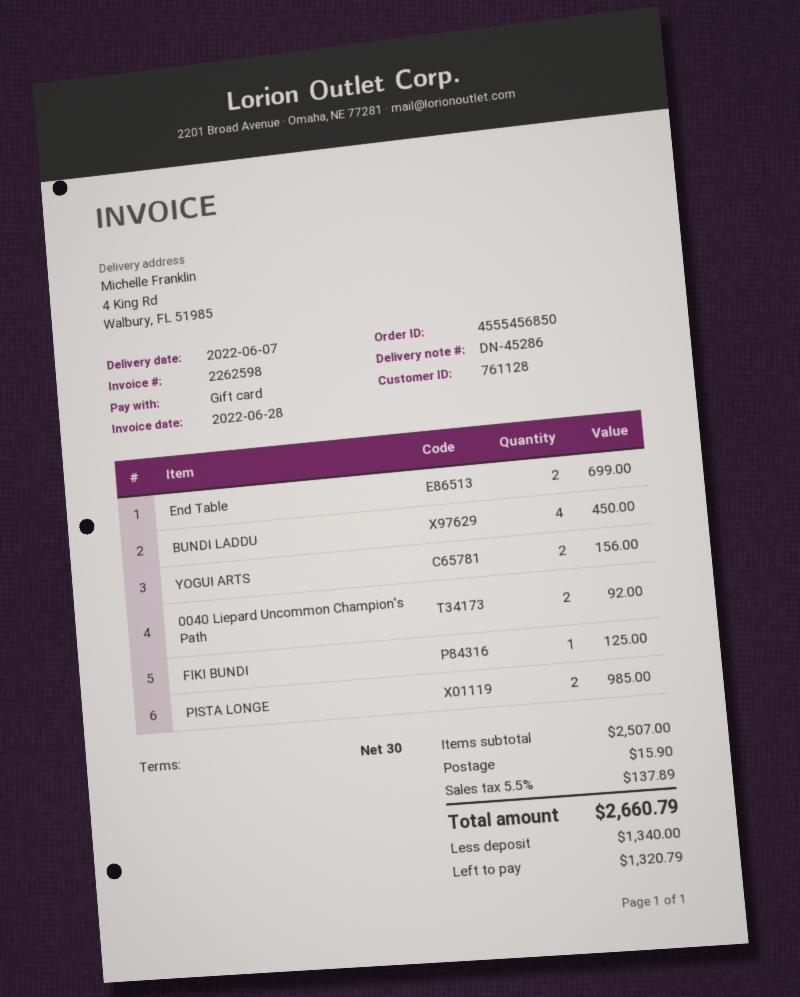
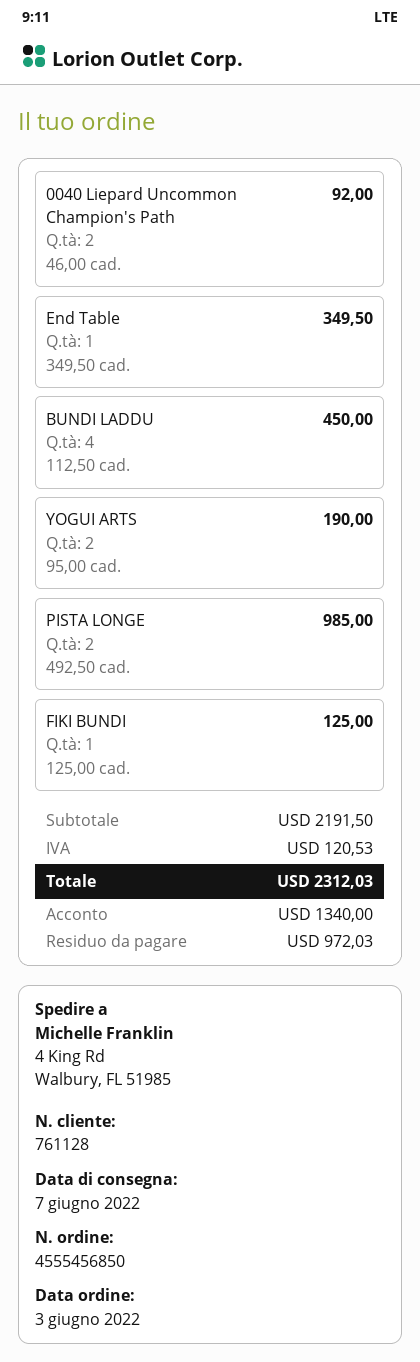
End Table: 2 for 699.00 -> 1 for 349.50
YOGUI ARTS: 2 for 156.00 -> 2 for 190.00
subtotal: 2507.00 -> 2191.50
shipping: 15.90 -> none
tax: 137.89 -> 120.53
total: 2660.79 -> 2312.03
balance: 1320.79 -> 972.03

